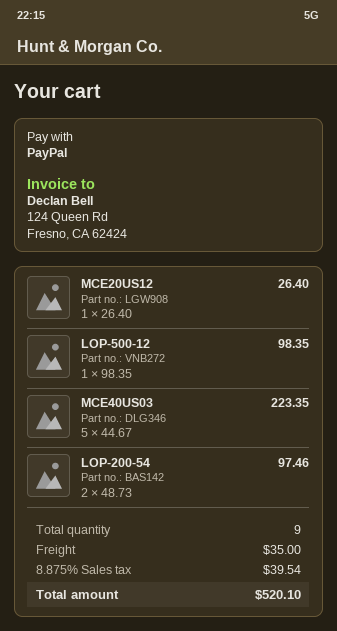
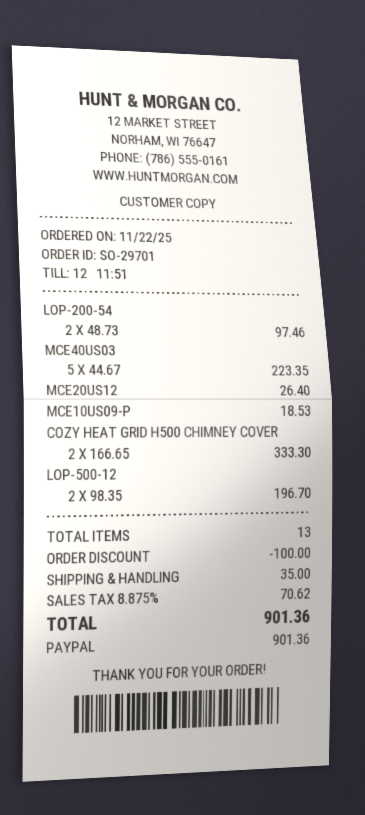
LOP-500-12: 1 x 98.35 = 98.35 -> 2 x 98.35 = 196.70
MCE10US09-P: none -> 1 x 18.53 = 18.53
COZY HEAT GRID H500 CHIMNEY COVER: none -> 2 x 166.65 = 333.30
total quantity: 9 -> 13
discount: none -> 100.00
tax: 8.875% = 39.54 -> 8.875% = 70.62
total: 520.10 -> 901.36

